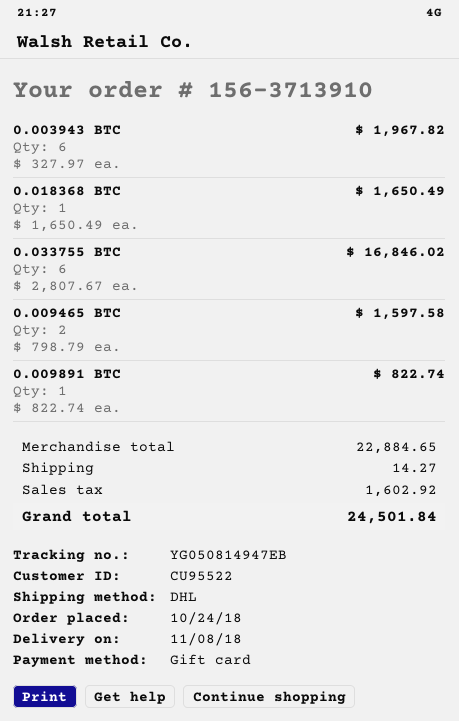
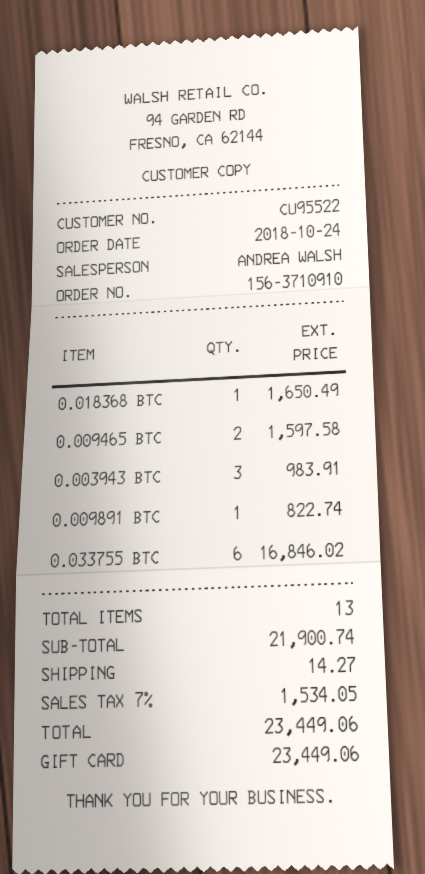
order number: 156-3713910 -> 156-3710910
0.003943 BTC: 6 for 1967.82 -> 3 for 983.91
subtotal: 22884.65 -> 21900.74
tax: 1602.92 -> 1534.05
total: 24501.84 -> 23449.06

